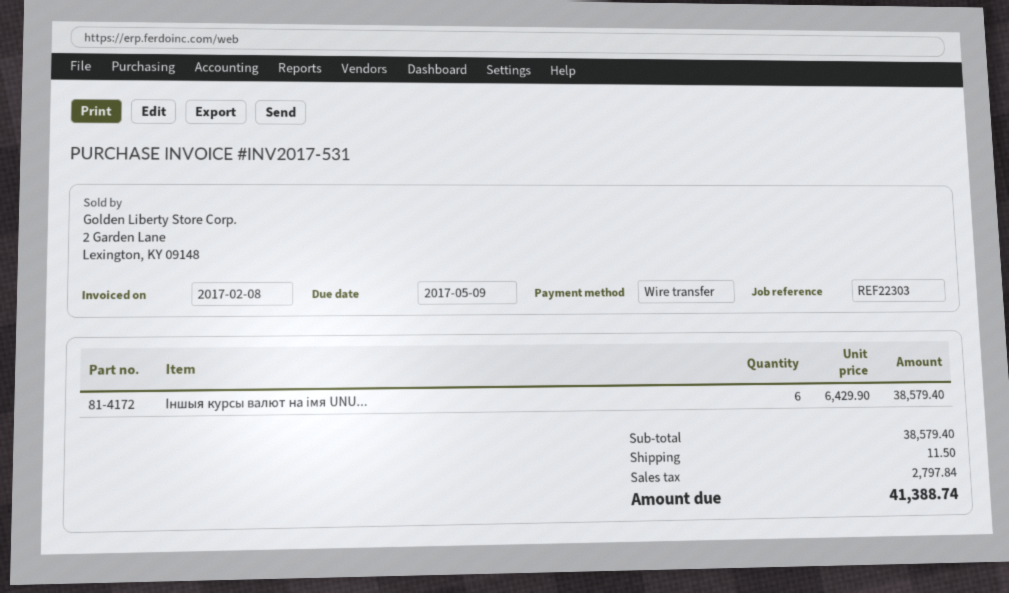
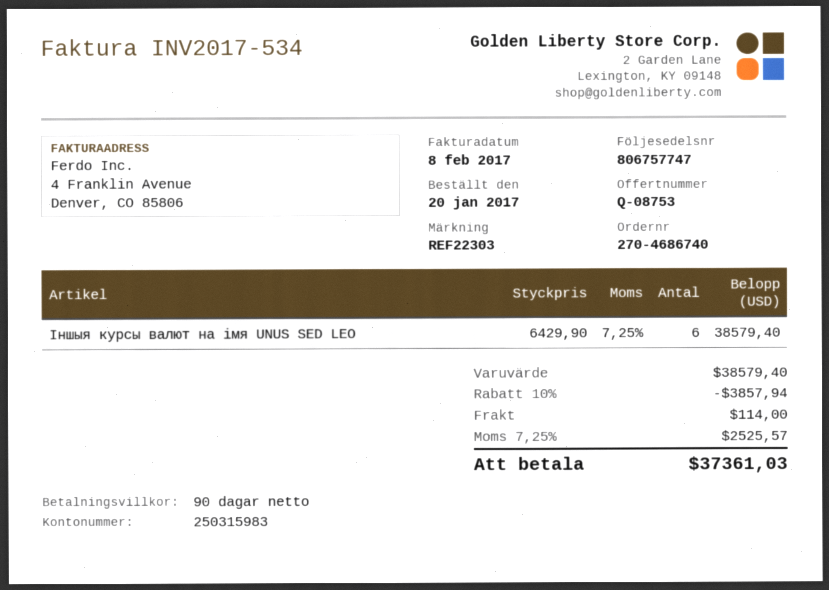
invoice number: INV2017-531 -> INV2017-534
discount: none -> 10% = 3857.94
shipping: 11.50 -> 114.00
tax: 2797.84 -> 2525.57
total: 41388.74 -> 37361.03

